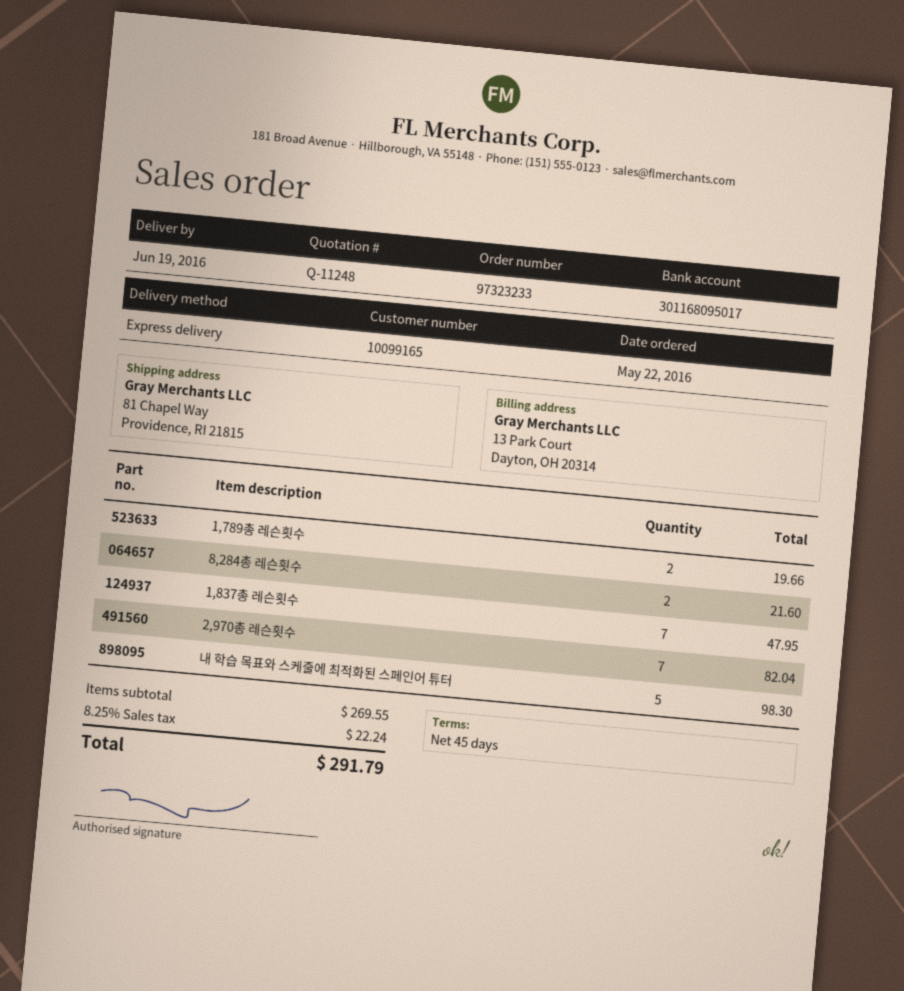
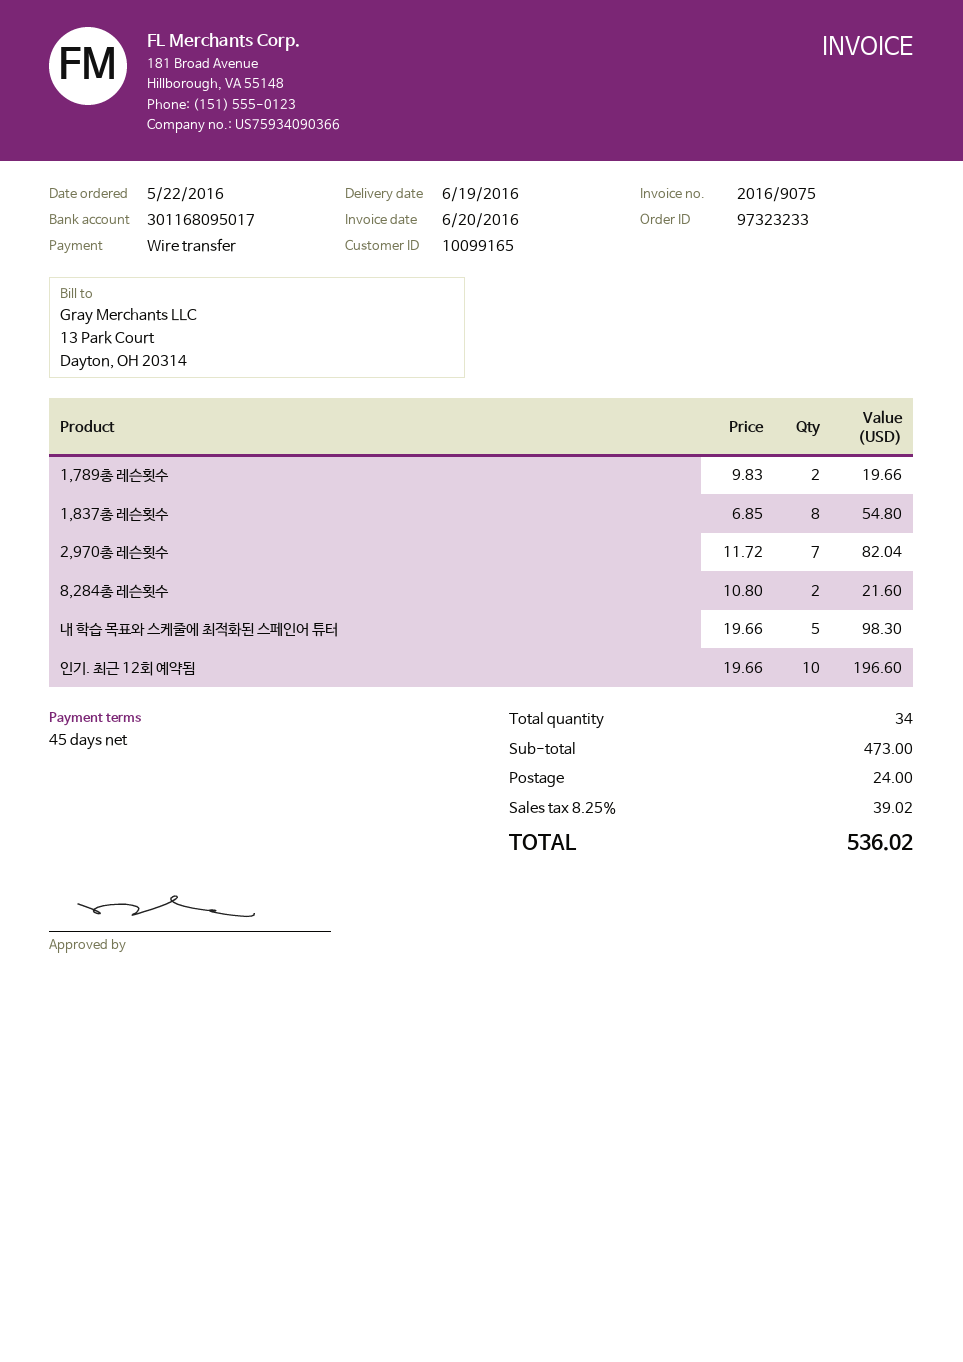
1,837총 레슨횟수: 7 for 47.95 -> 8 for 54.80
인기. 최근 12회 예약됨: none -> 10 for 196.60
subtotal: 269.55 -> 473.00
shipping: none -> 24.00
tax: 8.25% = 22.24 -> 8.25% = 39.02
total: 291.79 -> 536.02

